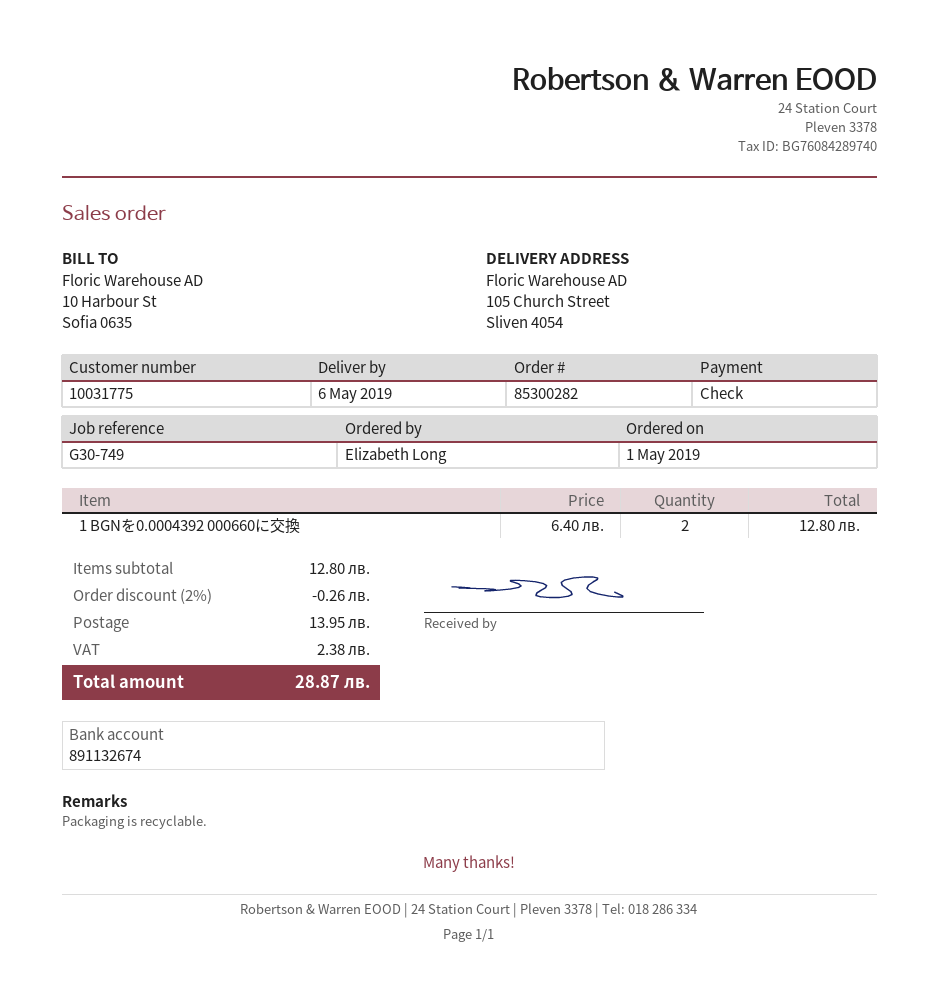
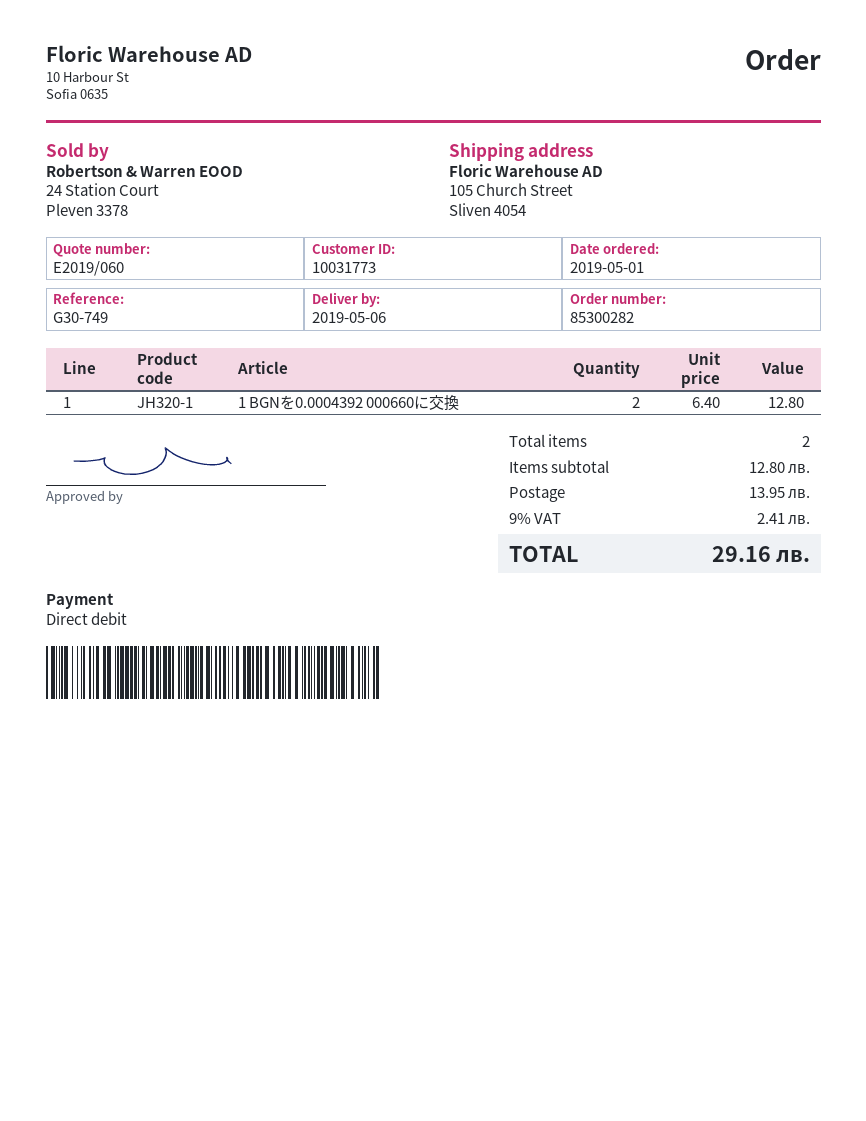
customer number: 10031775 -> 10031773
payment method: cheque -> direct debit
discount: 2% = 0.26 -> none
tax: 2.38 -> 2.41
total: 28.87 -> 29.16

